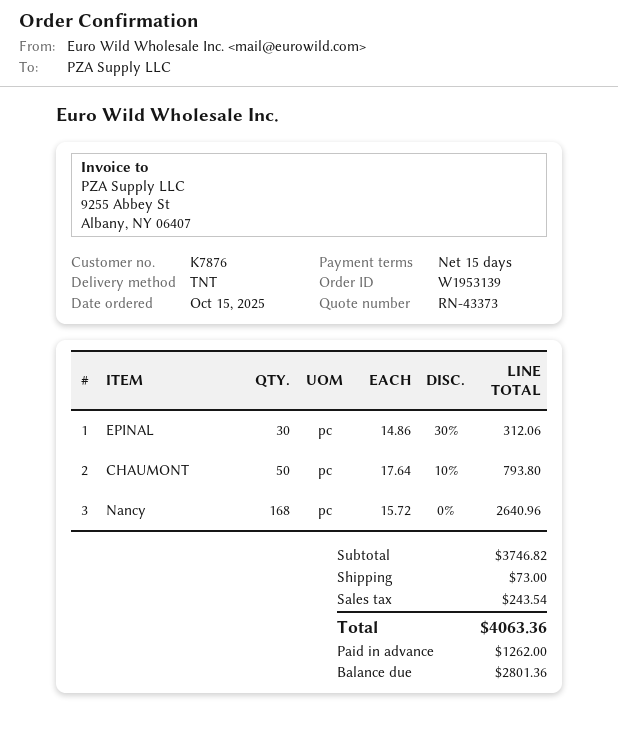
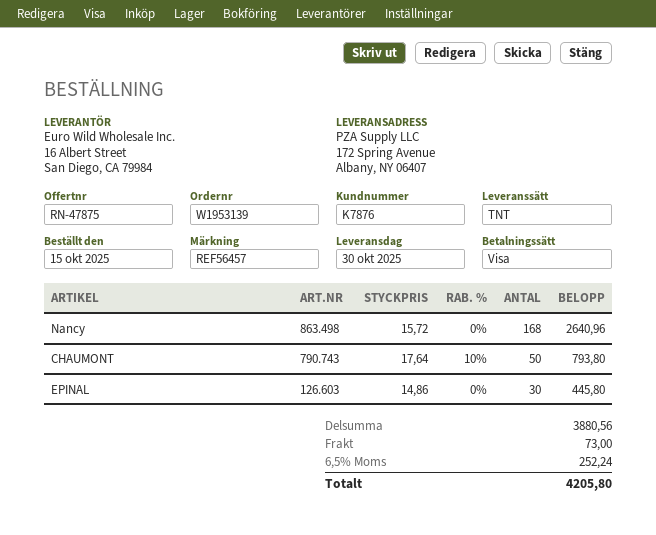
quote number: RN-43373 -> RN-47875
EPINAL: 30 x 14.86 - 30% = 312.06 -> 30 x 14.86 = 445.80
subtotal: 3746.82 -> 3880.56
tax: 243.54 -> 252.24
total: 4063.36 -> 4205.80

